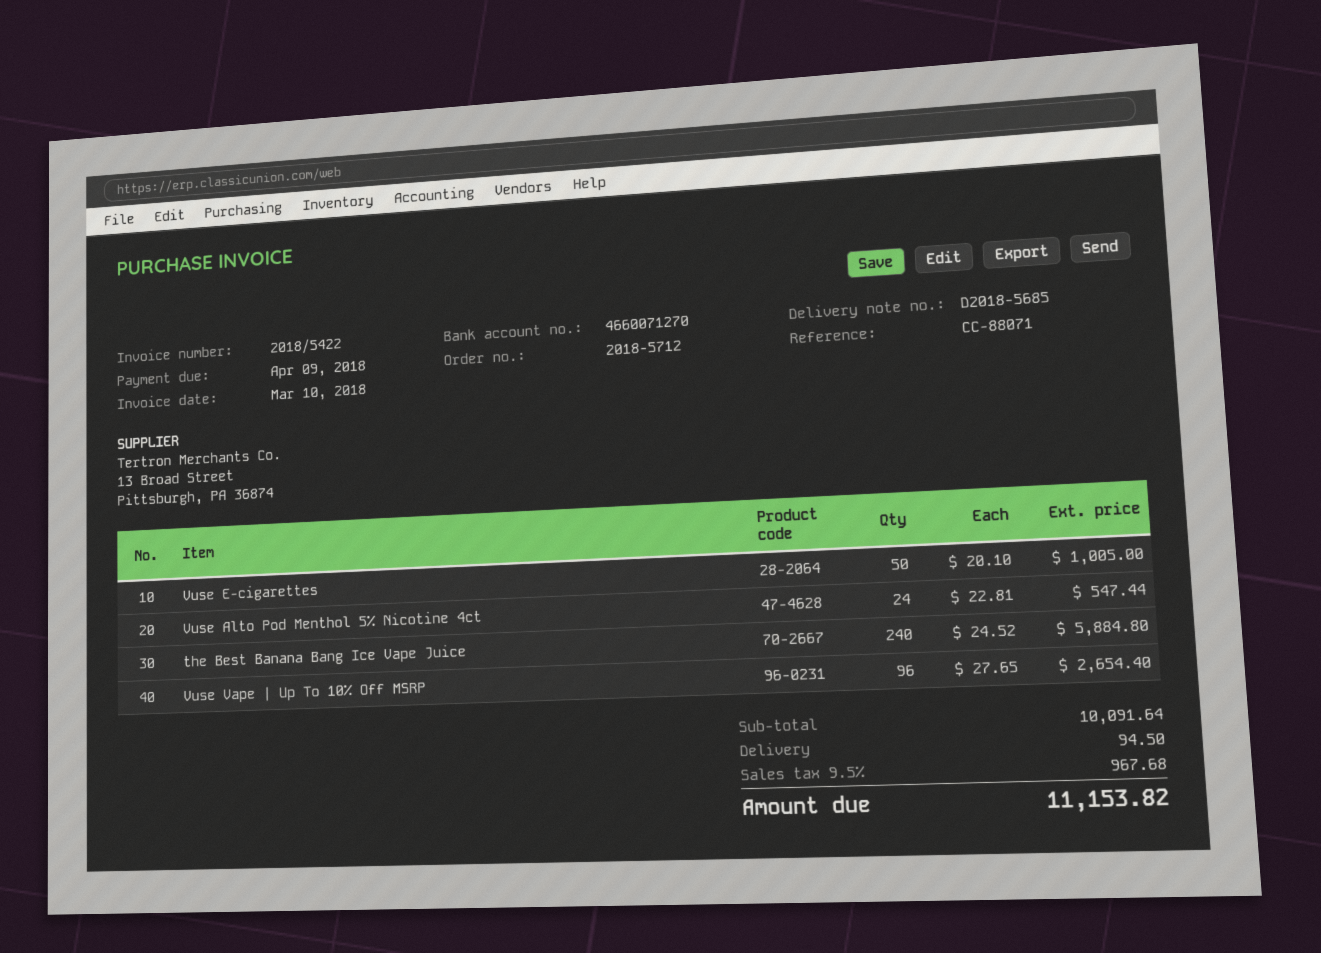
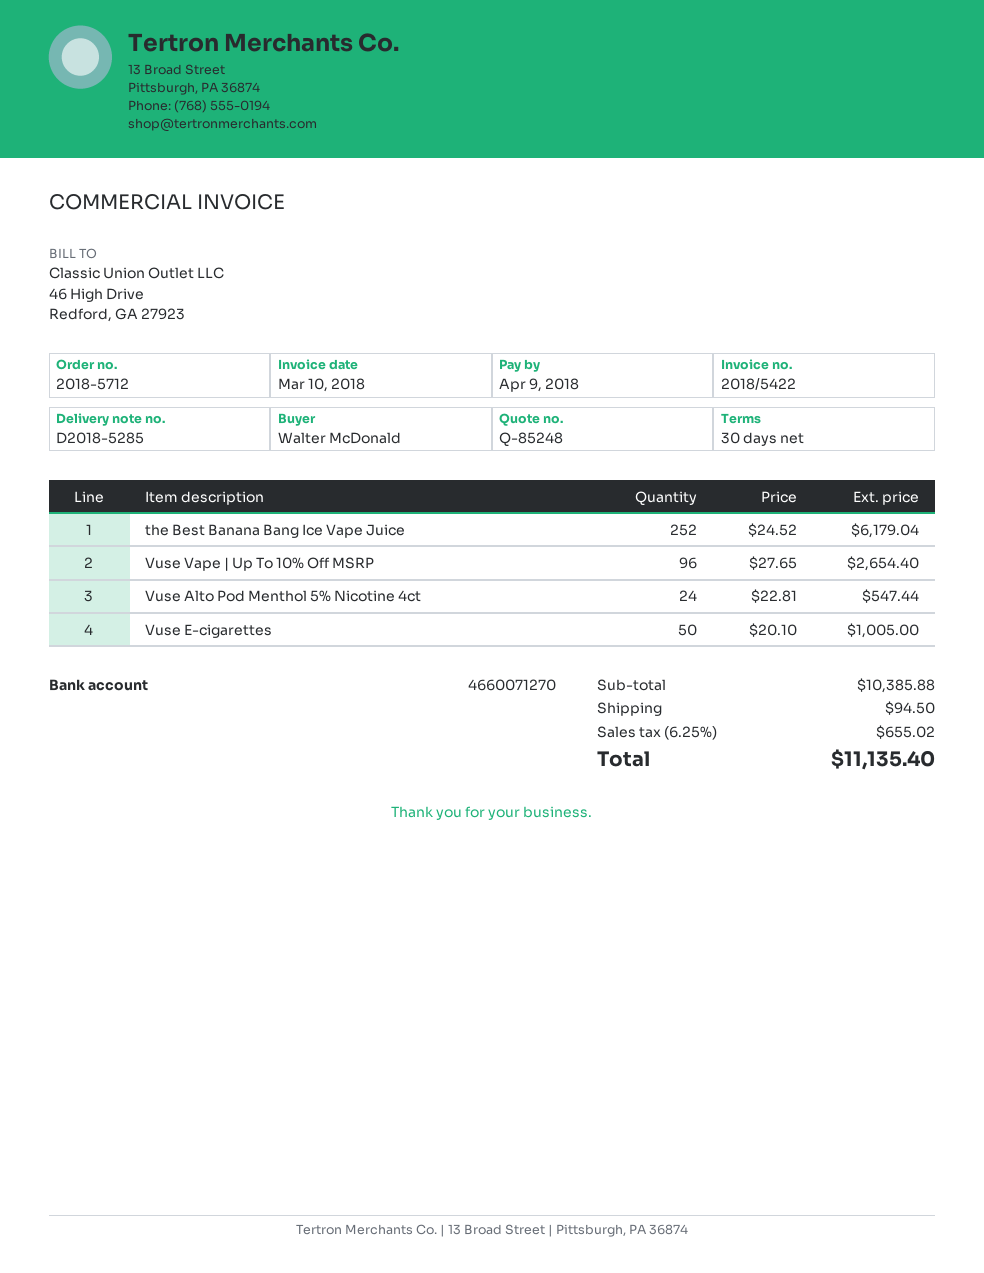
delivery note number: D2018-5685 -> D2018-5285
the Best Banana Bang Ice Vape Juice: 240 x 24.52 = 5884.80 -> 252 x 24.52 = 6179.04
subtotal: 10091.64 -> 10385.88
tax: 9.5% = 967.68 -> 6.25% = 655.02
total: 11153.82 -> 11135.40

